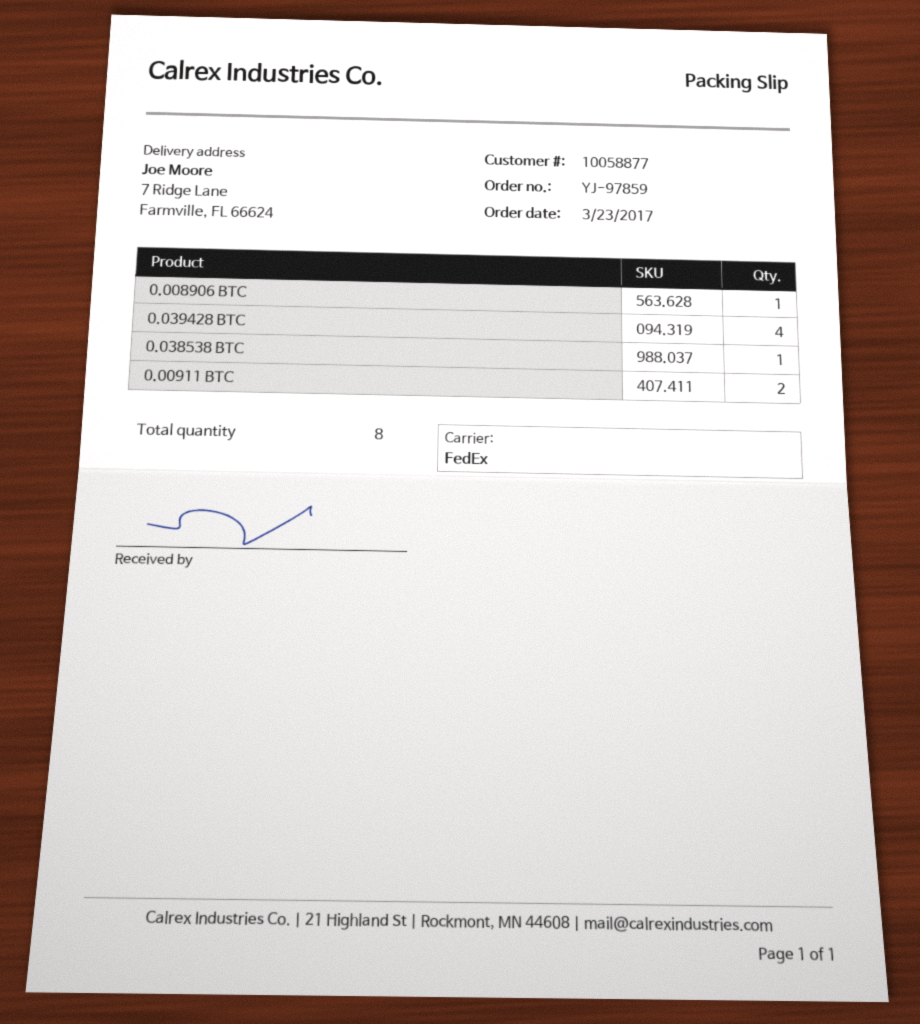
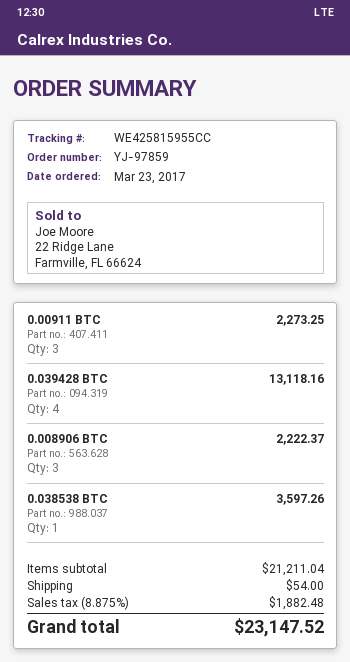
0.008906 BTC: 1 -> 3
0.00911 BTC: 2 -> 3

